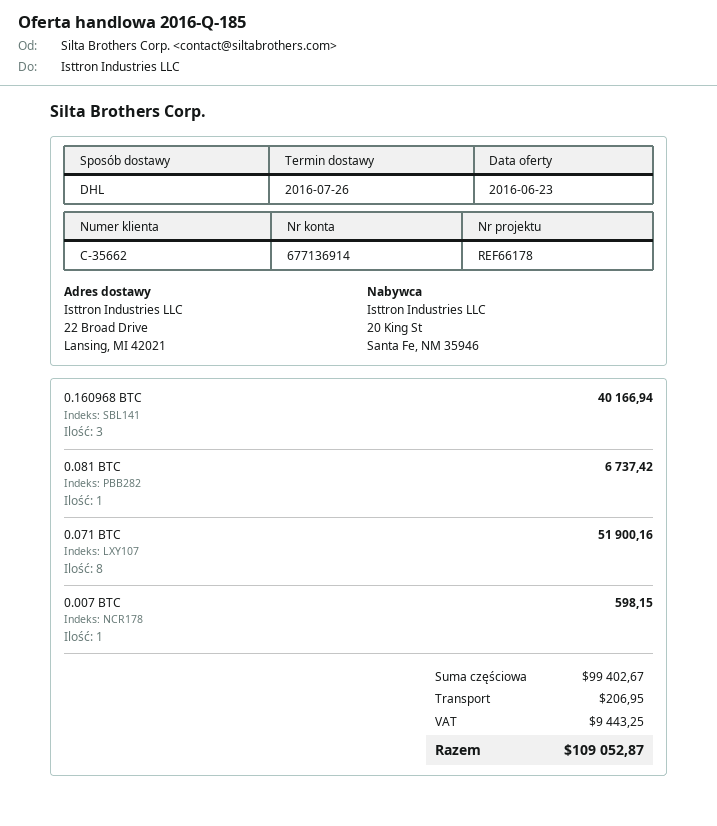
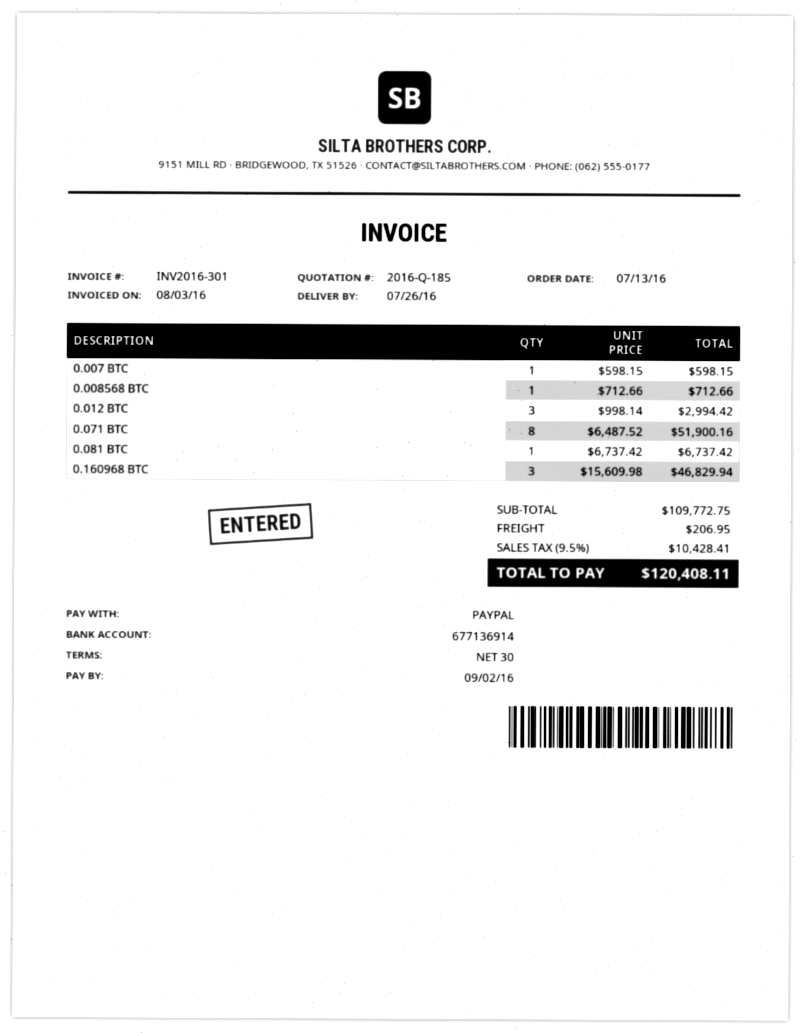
0.160968 BTC: 3 for 40166.94 -> 3 for 46829.94
0.008568 BTC: none -> 1 for 712.66
0.012 BTC: none -> 3 for 2994.42
subtotal: 99402.67 -> 109772.75
tax: 9443.25 -> 10428.41
total: 109052.87 -> 120408.11

